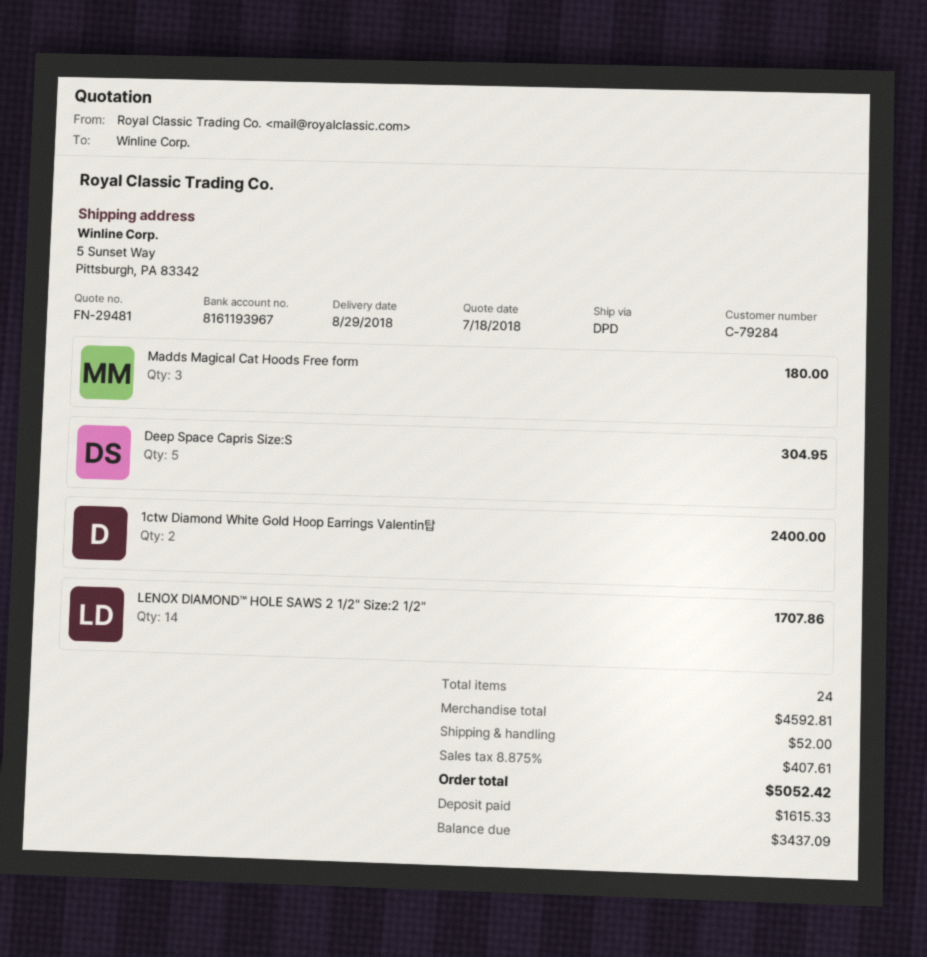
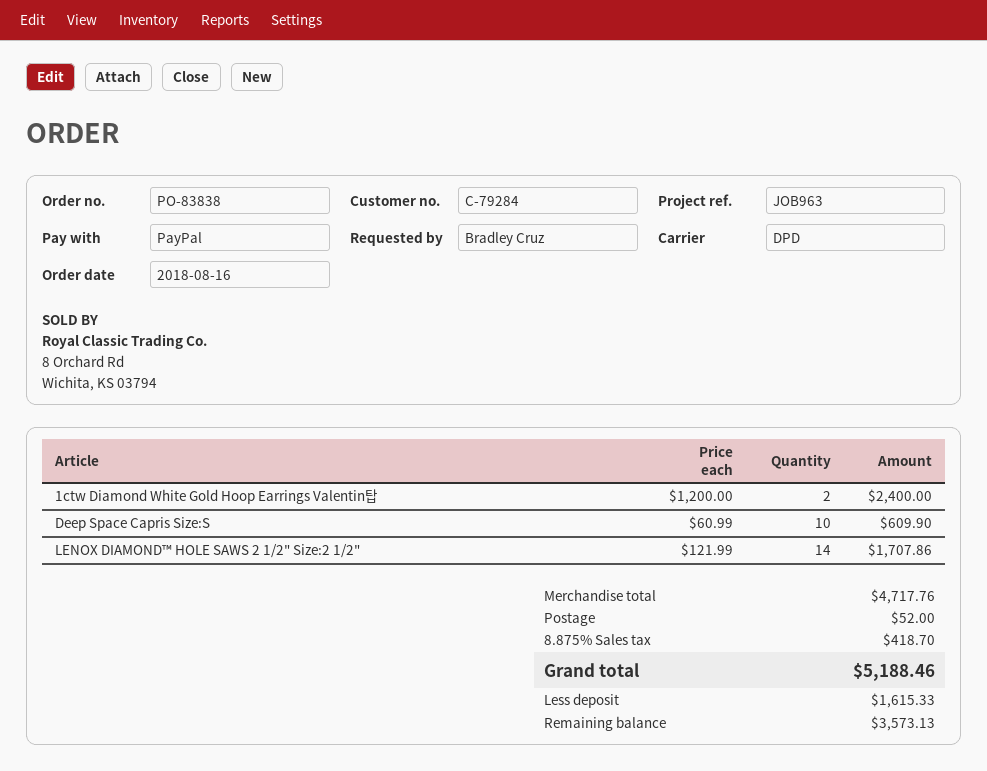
Madds Magical Cat Hoods Free form: 3 for 180.00 -> none
Deep Space Capris Size:S: 5 for 304.95 -> 10 for 609.90
subtotal: 4592.81 -> 4717.76
tax: 8.875% = 407.61 -> 8.875% = 418.70
total: 5052.42 -> 5188.46
balance: 3437.09 -> 3573.13

